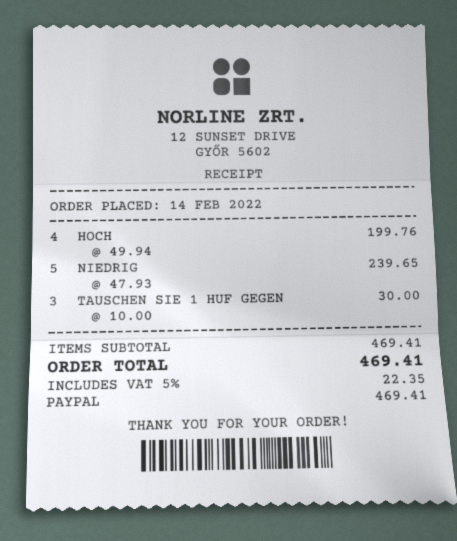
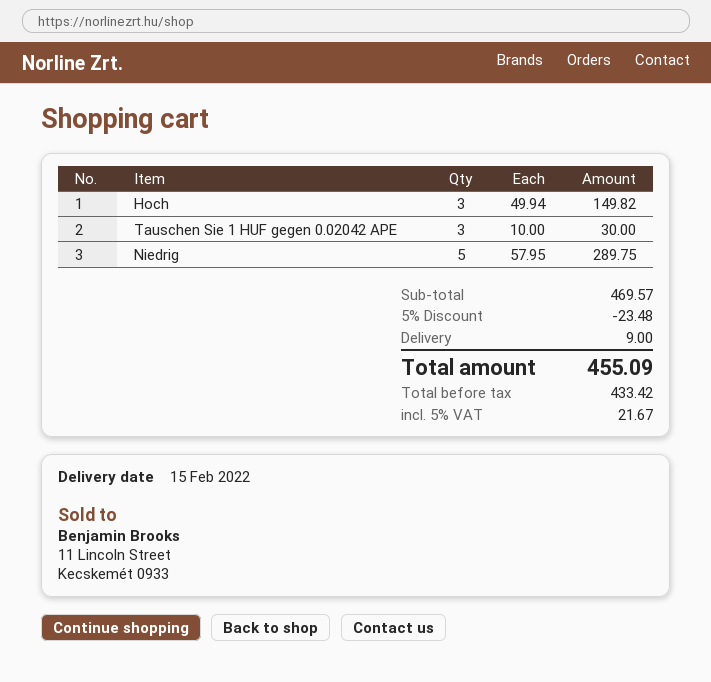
HOCH: 4 x 49.94 = 199.76 -> 3 x 49.94 = 149.82
NIEDRIG: 5 x 47.93 = 239.65 -> 5 x 57.95 = 289.75
subtotal: 469.41 -> 469.57
discount: none -> 5% = 23.48
shipping: none -> 9.00
tax: 5% = 22.35 -> 5% = 21.67
total: 469.41 -> 455.09

